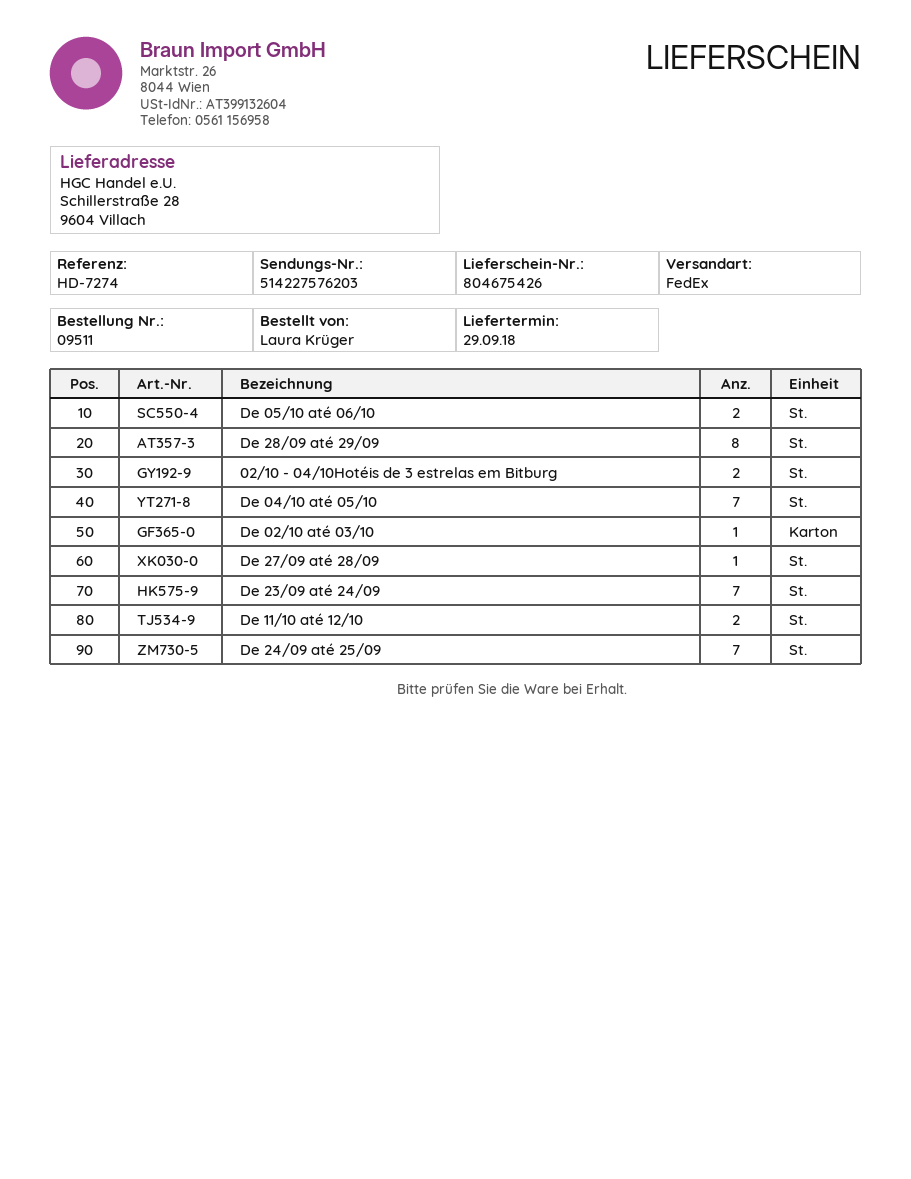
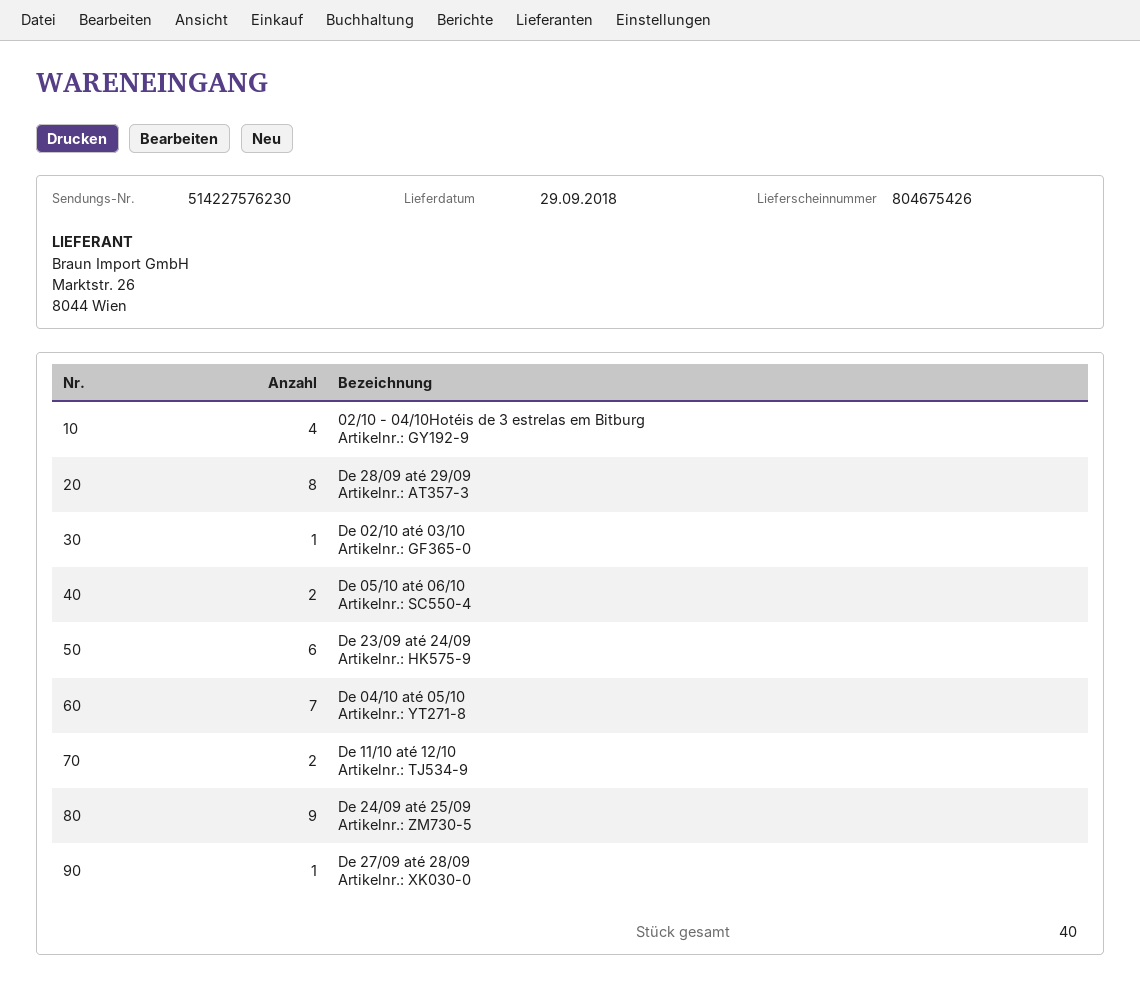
tracking number: 514227576203 -> 514227576230
02/10 - 04/10Hotéis de 3 estrelas em Bitburg: 2 -> 4
De 23/09 até 24/09: 7 -> 6
De 24/09 até 25/09: 7 -> 9

